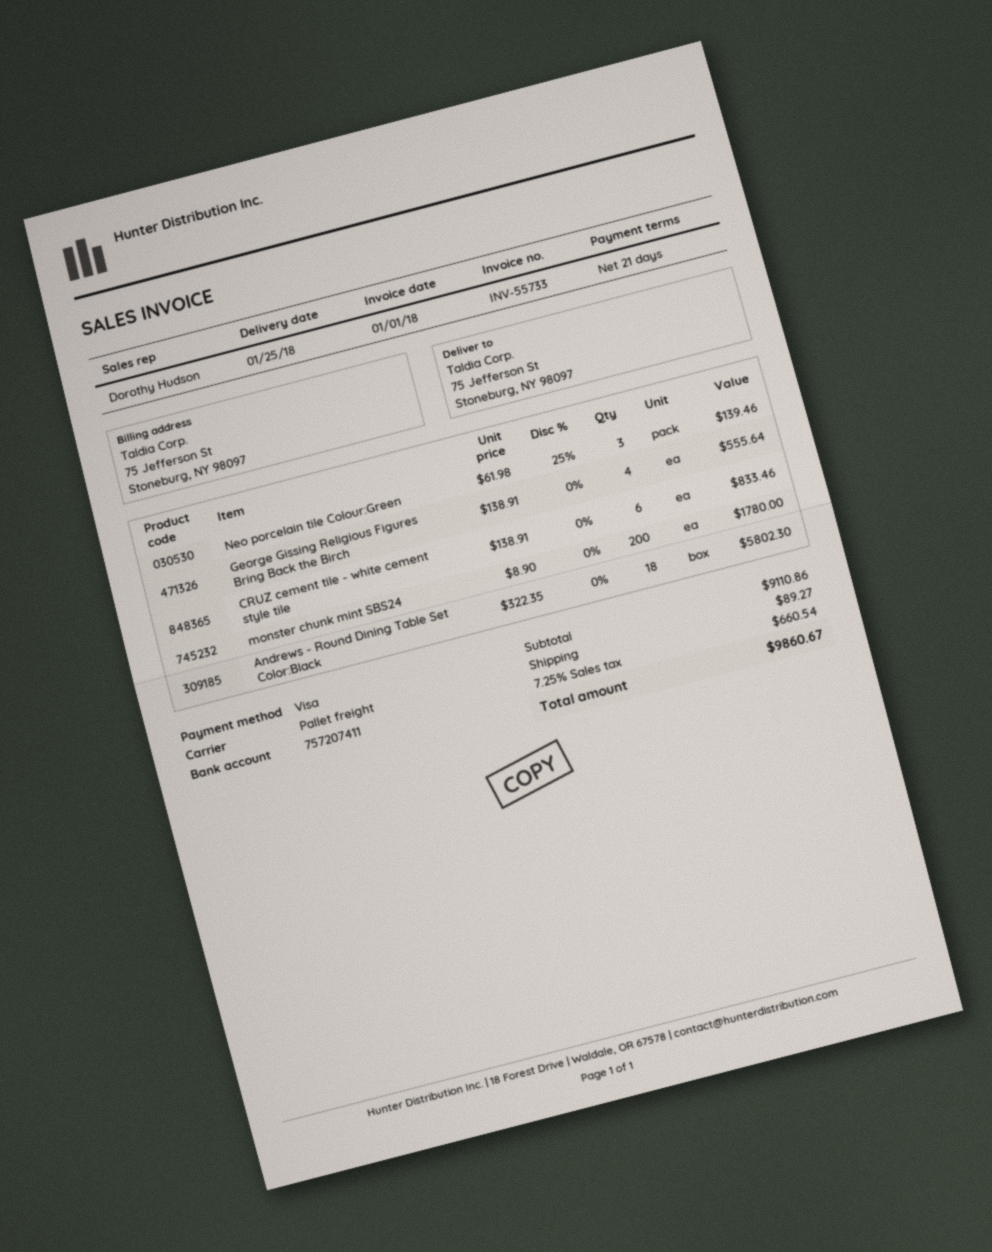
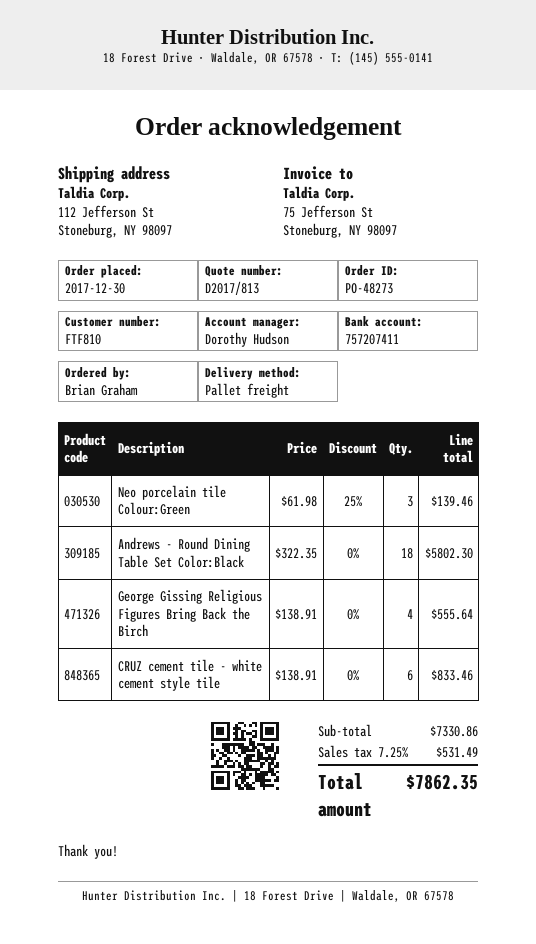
ship to: 75 Jefferson St, Stoneburg, NY 98097 -> 112 Jefferson St, Stoneburg, NY 98097
monster chunk mint SBS24: 200 x 8.90 = 1780.00 -> none
subtotal: 9110.86 -> 7330.86
shipping: 89.27 -> none
tax: 7.25% = 660.54 -> 7.25% = 531.49
total: 9860.67 -> 7862.35

